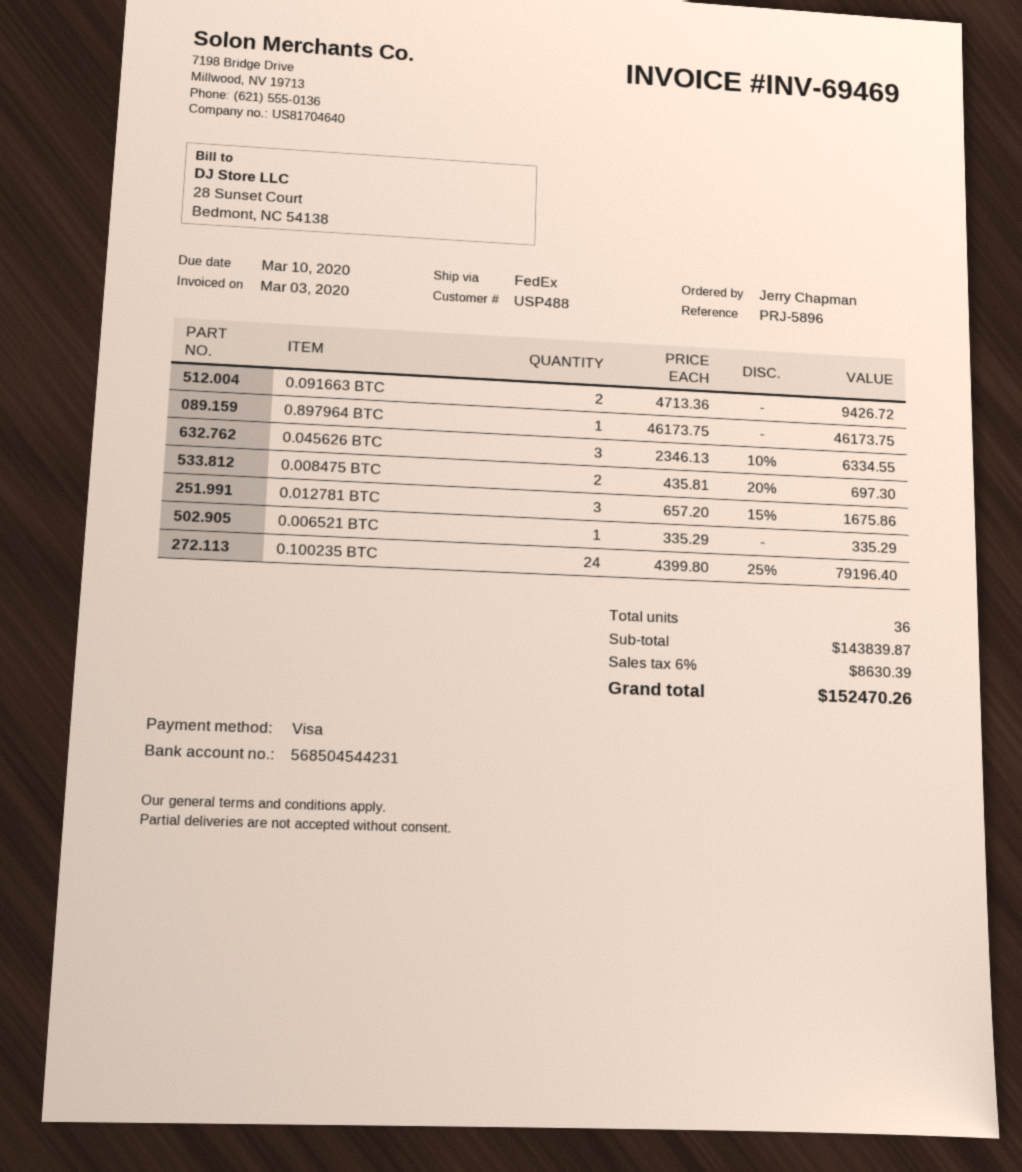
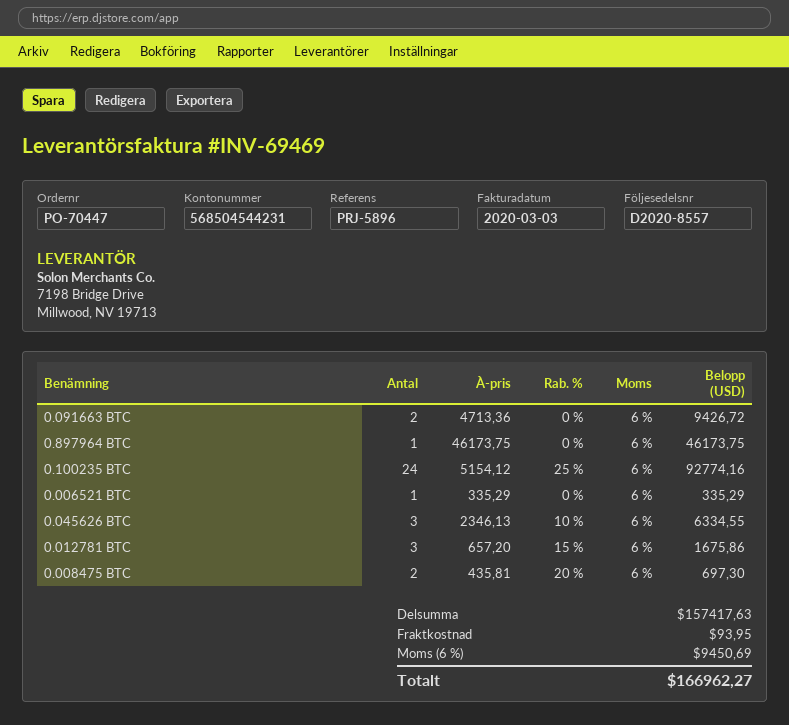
0.100235 BTC: 24 x 4399.80 - 25% = 79196.40 -> 24 x 5154.12 - 25% = 92774.16
subtotal: 143839.87 -> 157417.63
shipping: none -> 93.95
tax: 6% = 8630.39 -> 6% = 9450.69
total: 152470.26 -> 166962.27

